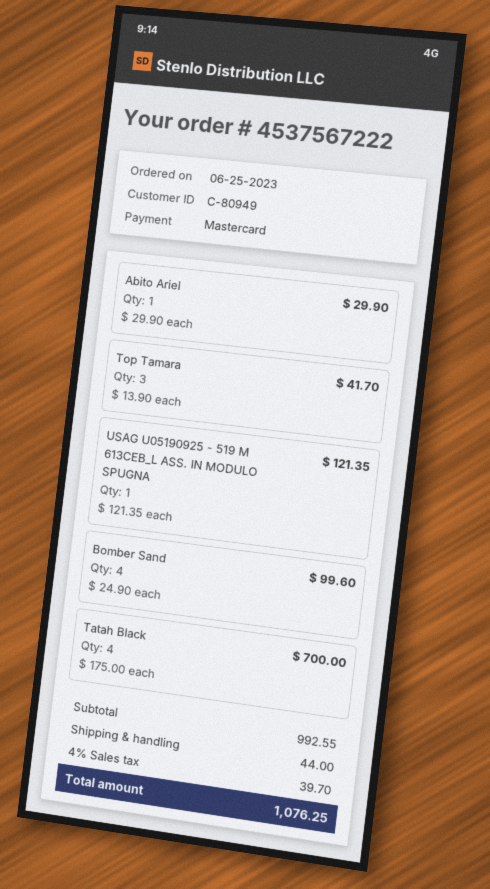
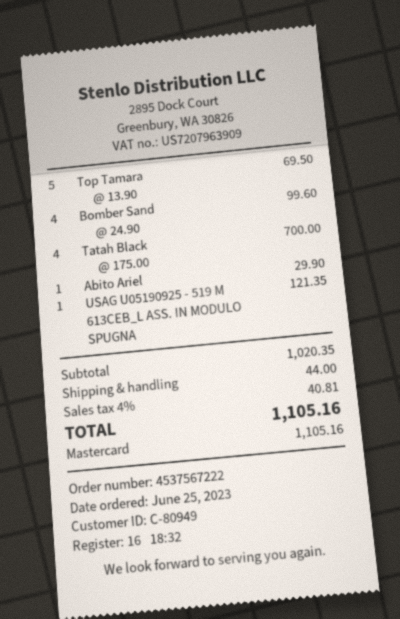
Top Tamara: 3 x 13.90 = 41.70 -> 5 x 13.90 = 69.50
subtotal: 992.55 -> 1020.35
tax: 4% = 39.70 -> 4% = 40.81
total: 1076.25 -> 1105.16

